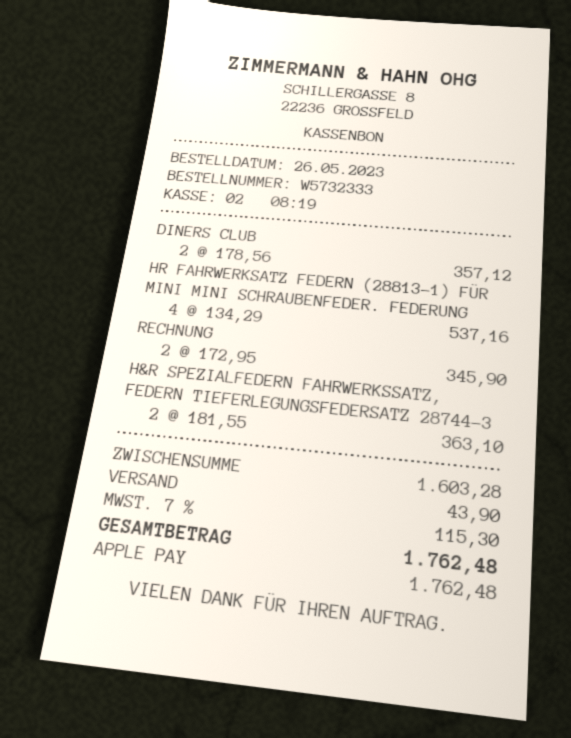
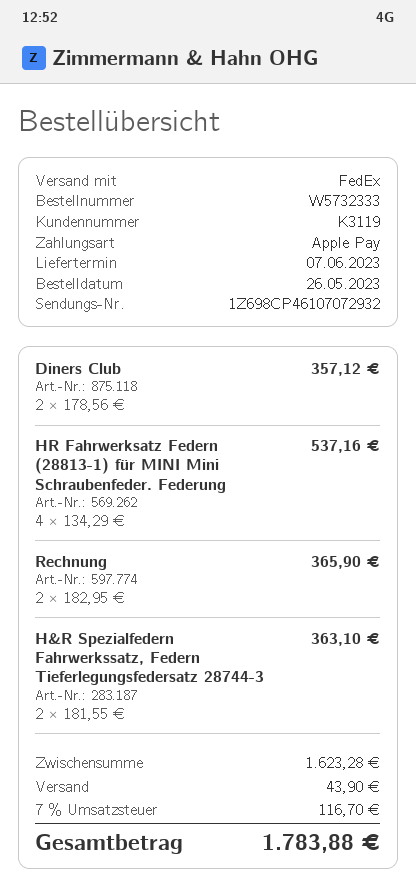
RECHNUNG: 2 x 172.95 = 345.90 -> 2 x 182.95 = 365.90
subtotal: 1603.28 -> 1623.28
tax: 7% = 115.30 -> 7% = 116.70
total: 1762.48 -> 1783.88

